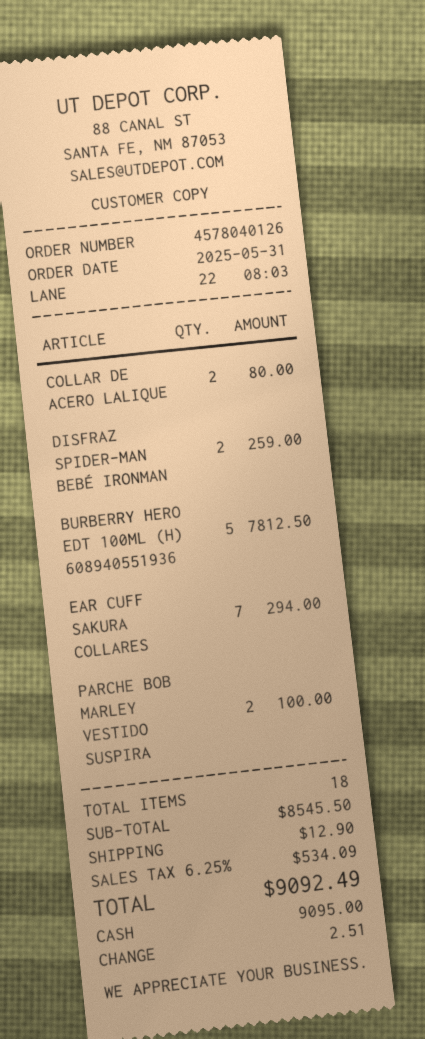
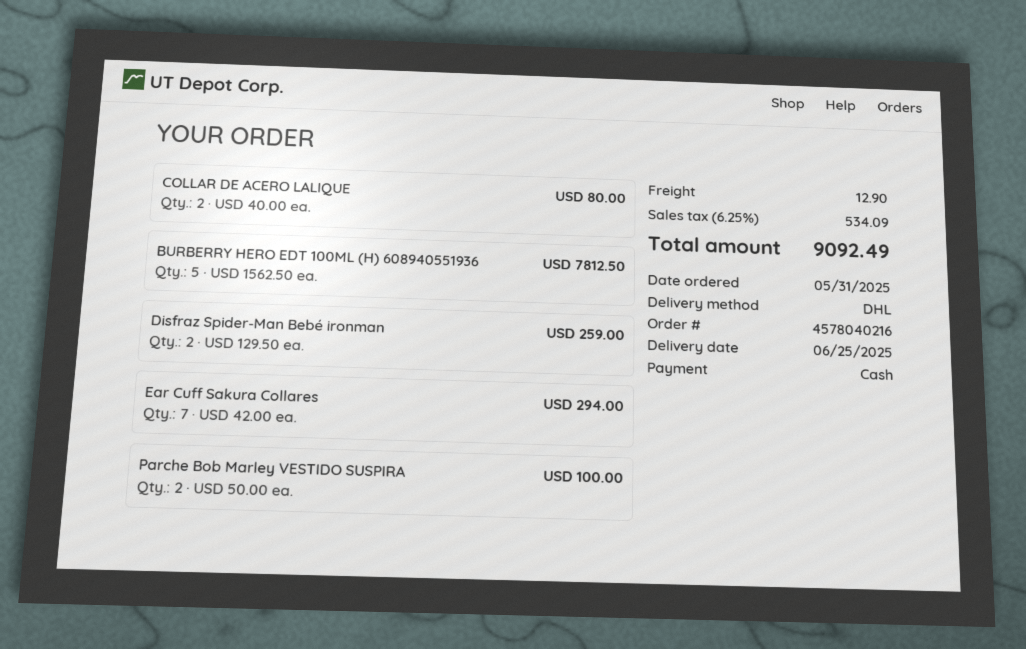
order number: 4578040126 -> 4578040216

